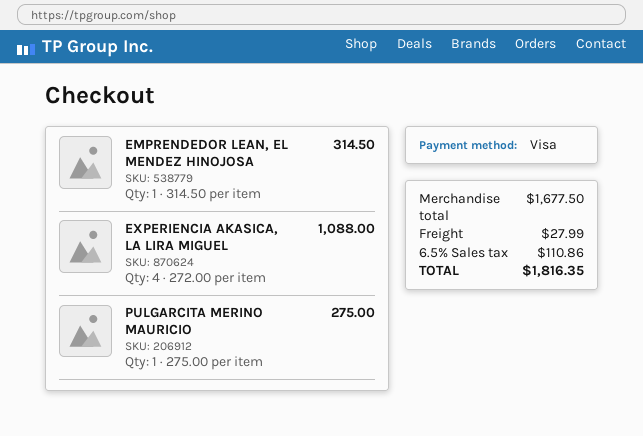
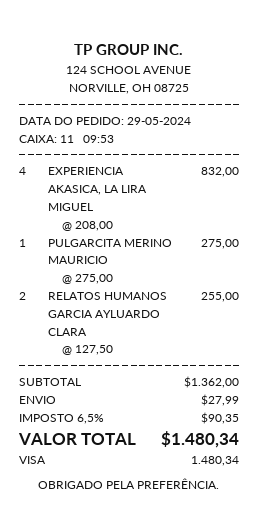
EMPRENDEDOR LEAN, EL MENDEZ HINOJOSA: 1 x 314.50 = 314.50 -> none
EXPERIENCIA AKASICA, LA LIRA MIGUEL: 4 x 272.00 = 1088.00 -> 4 x 208.00 = 832.00
RELATOS HUMANOS GARCIA AYLUARDO CLARA: none -> 2 x 127.50 = 255.00
subtotal: 1677.50 -> 1362.00
tax: 6.5% = 110.86 -> 6.5% = 90.35
total: 1816.35 -> 1480.34

